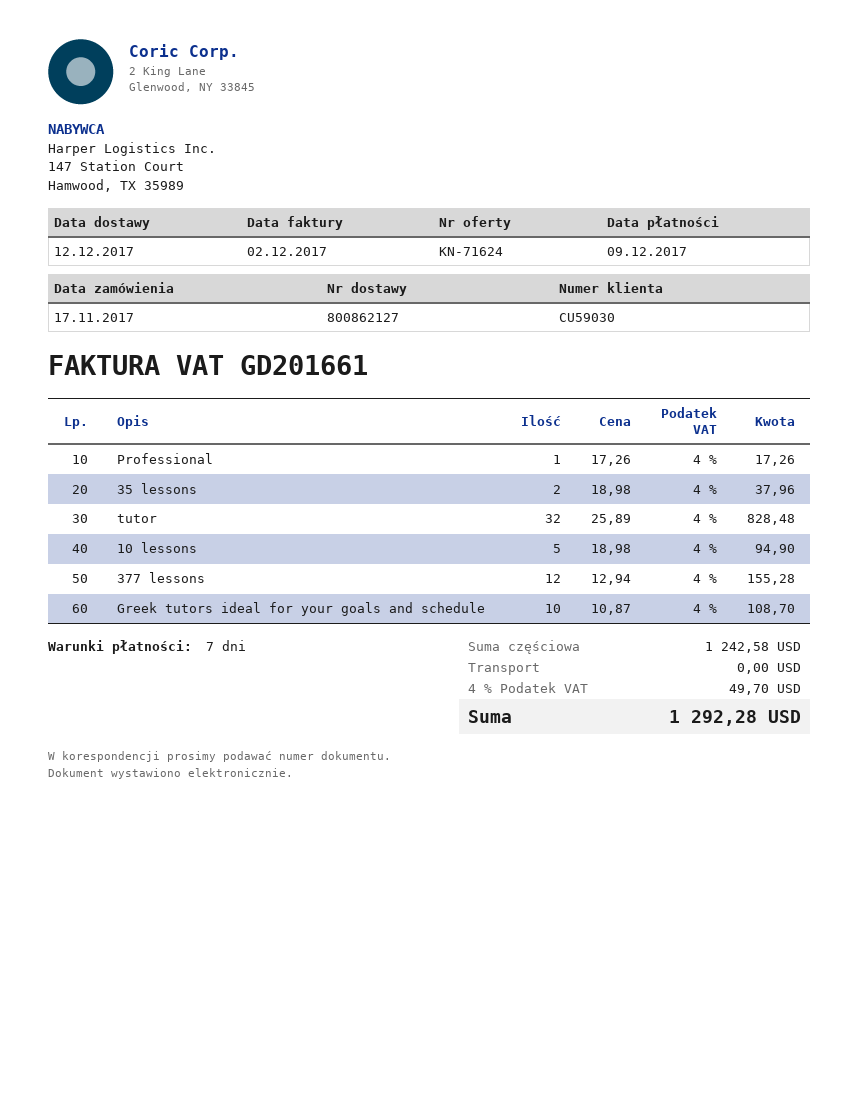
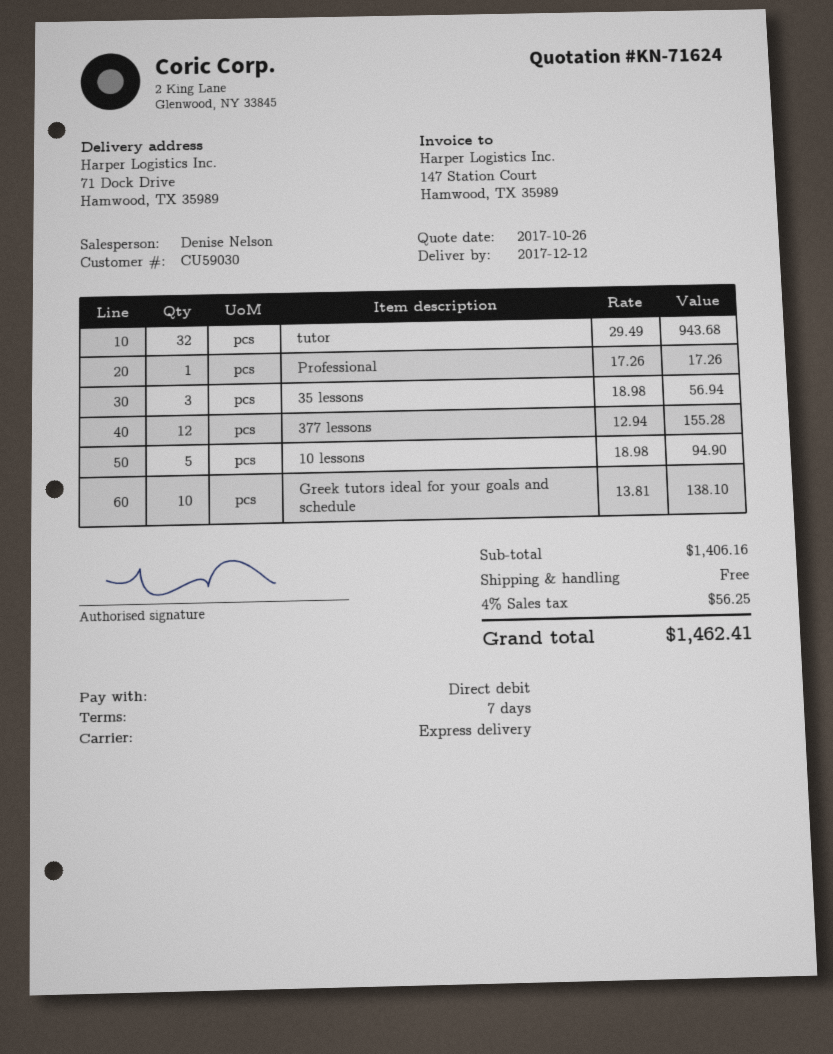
35 lessons: 2 x 18.98 = 37.96 -> 3 x 18.98 = 56.94
tutor: 32 x 25.89 = 828.48 -> 32 x 29.49 = 943.68
Greek tutors ideal for your goals and schedule: 10 x 10.87 = 108.70 -> 10 x 13.81 = 138.10
subtotal: 1242.58 -> 1406.16
tax: 4% = 49.70 -> 4% = 56.25
total: 1292.28 -> 1462.41

